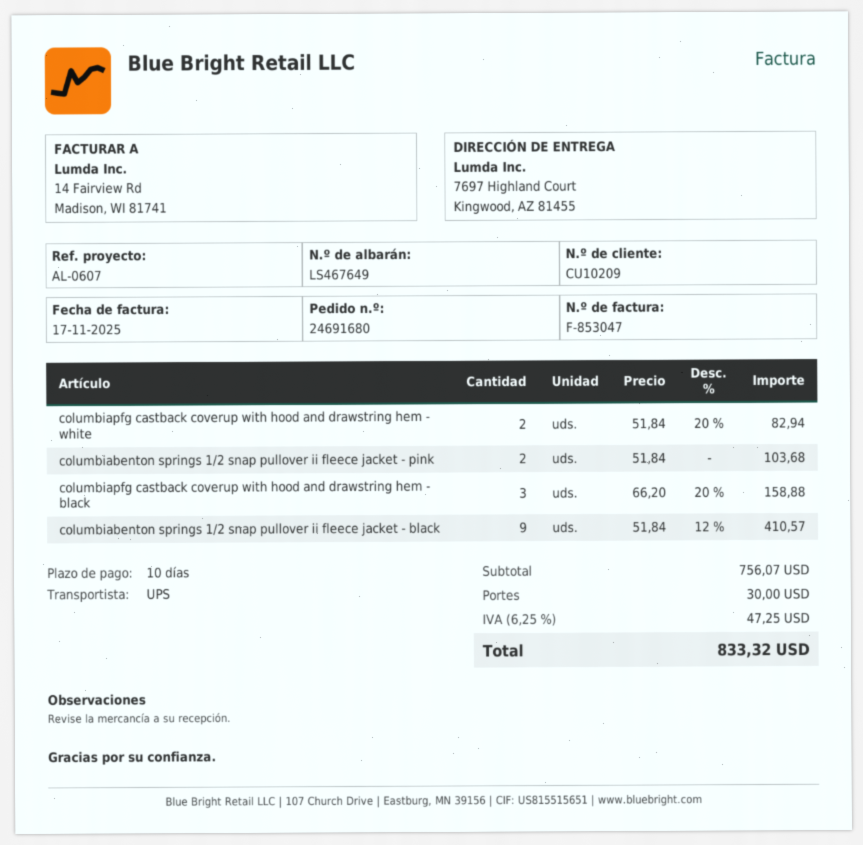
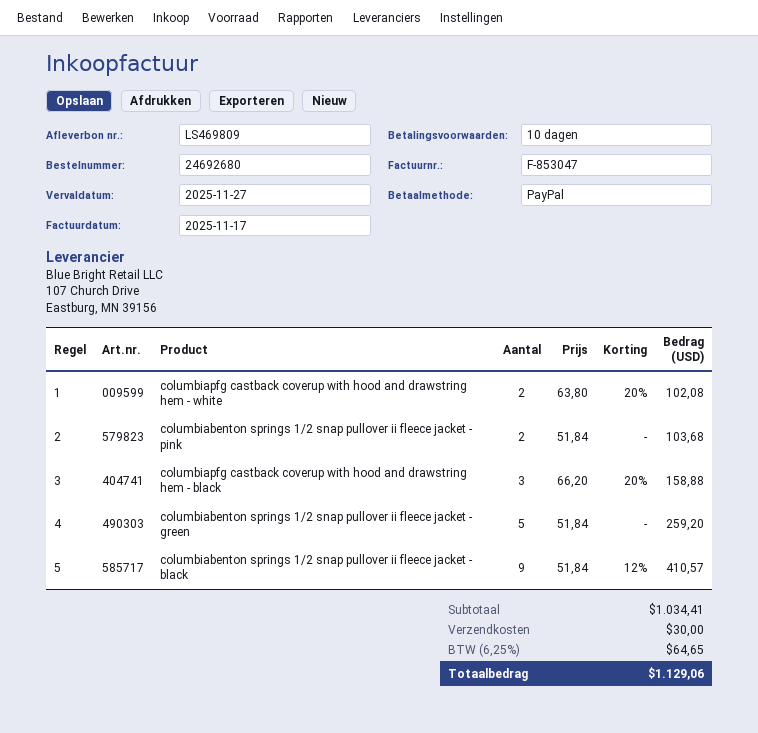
order number: 24691680 -> 24692680
delivery note number: LS467649 -> LS469809
columbiapfg castback coverup with hood and drawstring hem - white: 2 x 51.84 - 20% = 82.94 -> 2 x 63.80 - 20% = 102.08
columbiabenton springs 1/2 snap pullover ii fleece jacket - green: none -> 5 x 51.84 = 259.20
subtotal: 756.07 -> 1034.41
tax: 6.25% = 47.25 -> 6.25% = 64.65
total: 833.32 -> 1129.06

